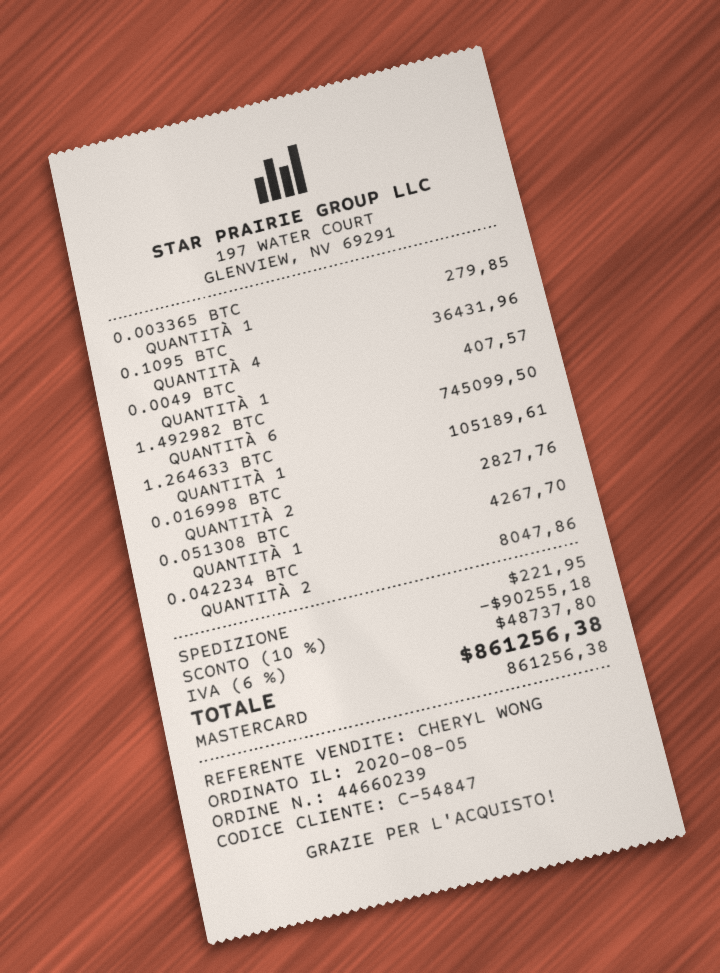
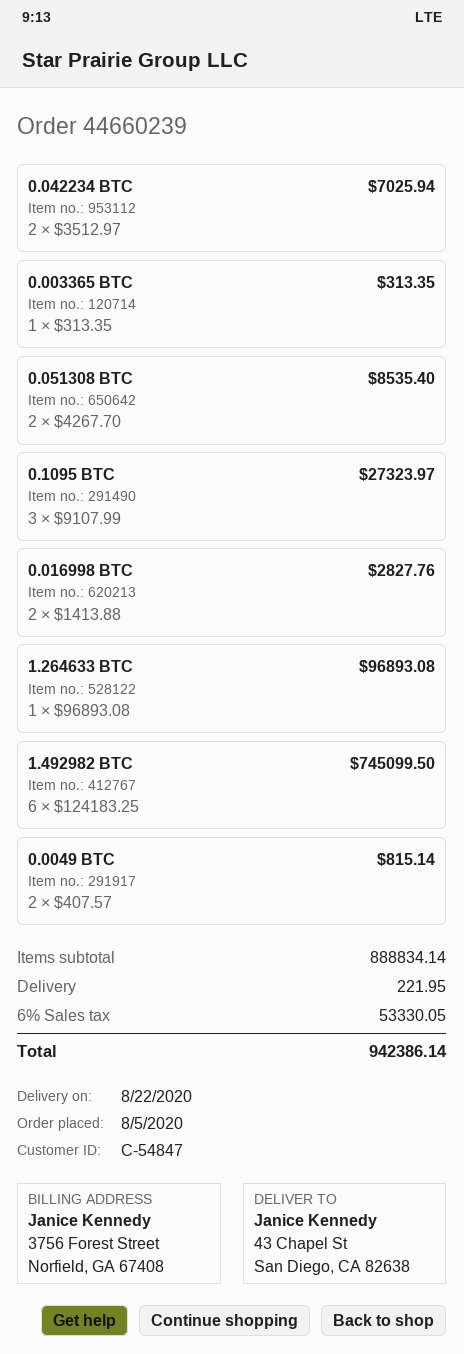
0.003365 BTC: 1 for 279.85 -> 1 for 313.35
0.1095 BTC: 4 for 36431.96 -> 3 for 27323.97
0.0049 BTC: 1 for 407.57 -> 2 for 815.14
1.264633 BTC: 1 for 105189.61 -> 1 for 96893.08
0.051308 BTC: 1 for 4267.70 -> 2 for 8535.40
0.042234 BTC: 2 for 8047.86 -> 2 for 7025.94
discount: 10% = 90255.18 -> none
tax: 6% = 48737.80 -> 6% = 53330.05
total: 861256.38 -> 942386.14

